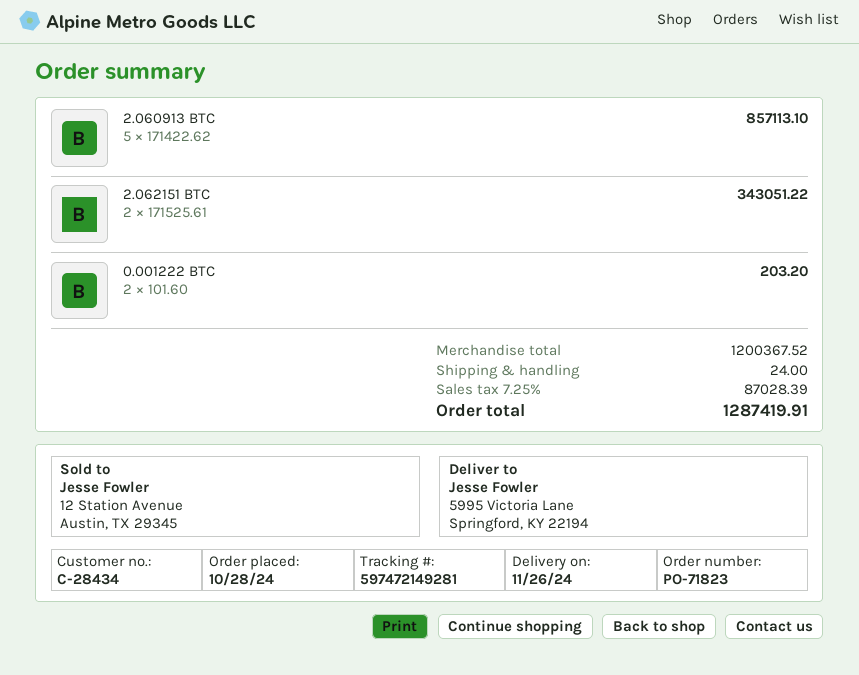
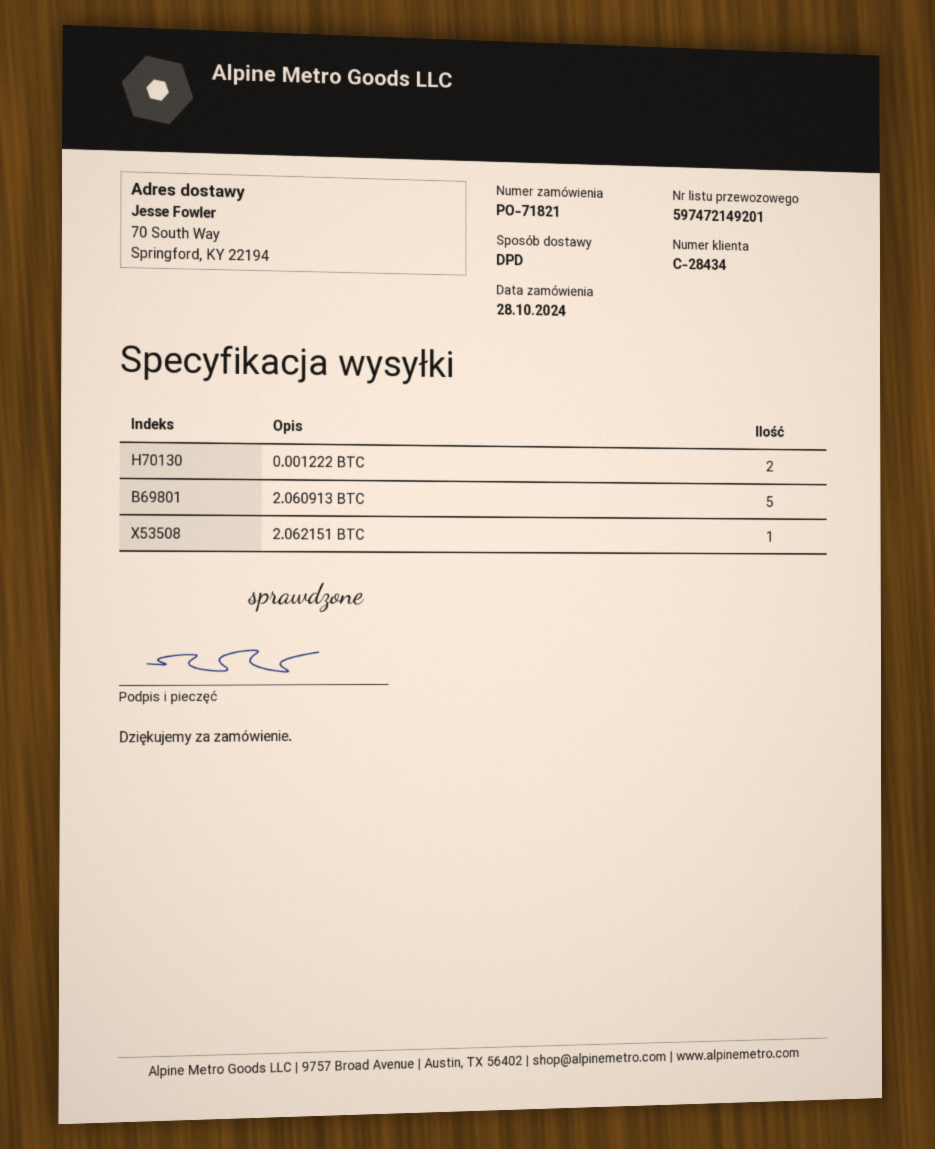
order number: PO-71823 -> PO-71821
tracking number: 597472149281 -> 597472149201
ship to: 5995 Victoria Lane, Springford, KY 22194 -> 70 South Way, Springford, KY 22194
2.062151 BTC: 2 -> 1

